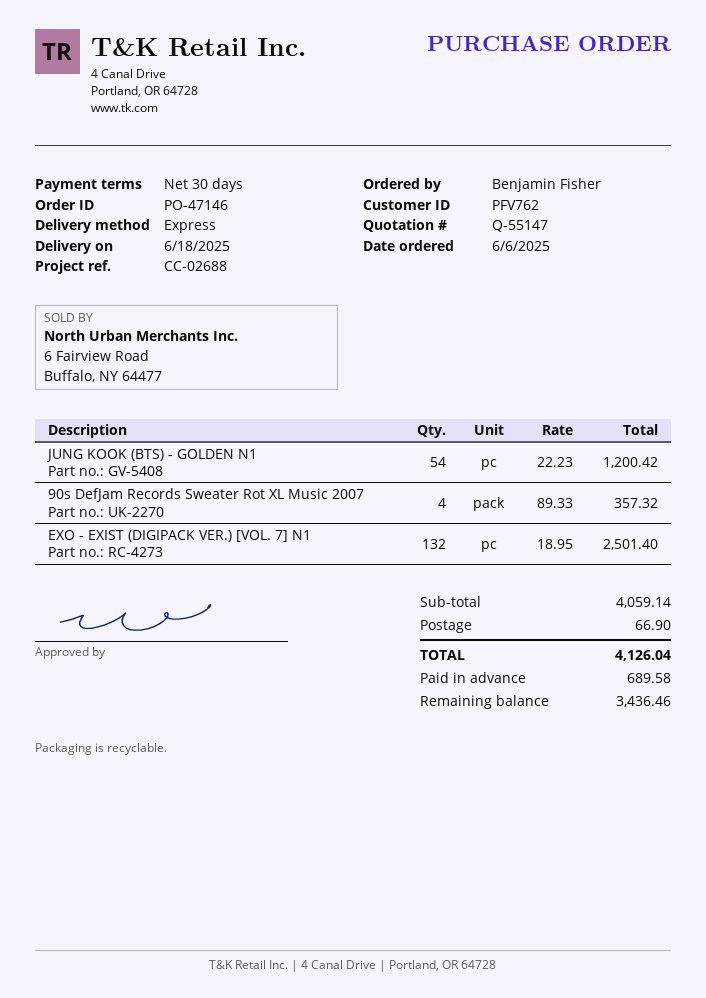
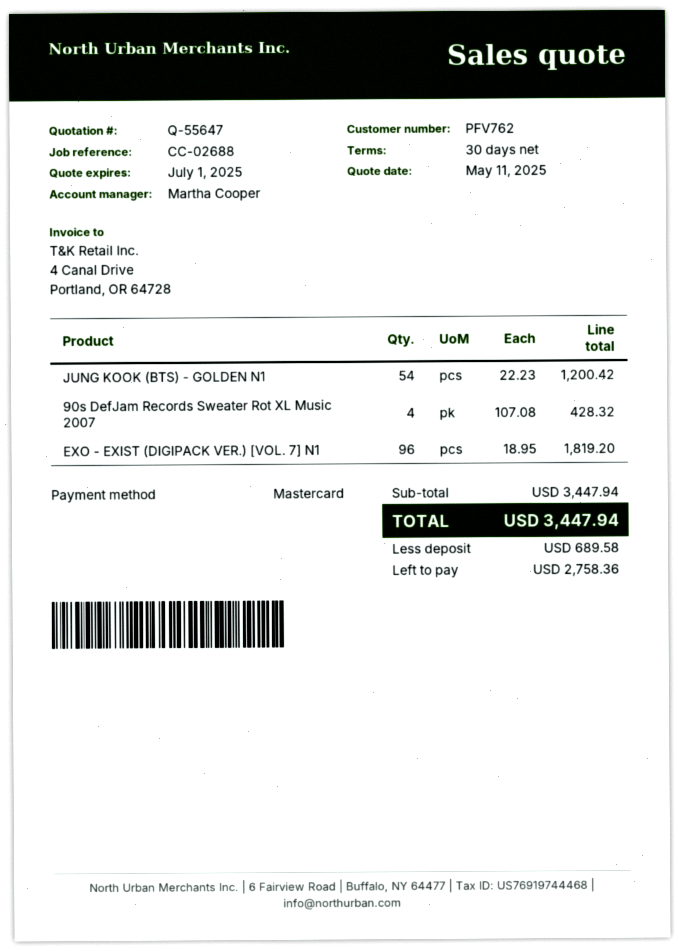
quote number: Q-55147 -> Q-55647
90s DefJam Records Sweater Rot XL Music 2007: 4 x 89.33 = 357.32 -> 4 x 107.08 = 428.32
EXO - EXIST (DIGIPACK VER.) [VOL. 7] N1: 132 x 18.95 = 2501.40 -> 96 x 18.95 = 1819.20
subtotal: 4059.14 -> 3447.94
shipping: 66.90 -> none
total: 4126.04 -> 3447.94
balance: 3436.46 -> 2758.36

